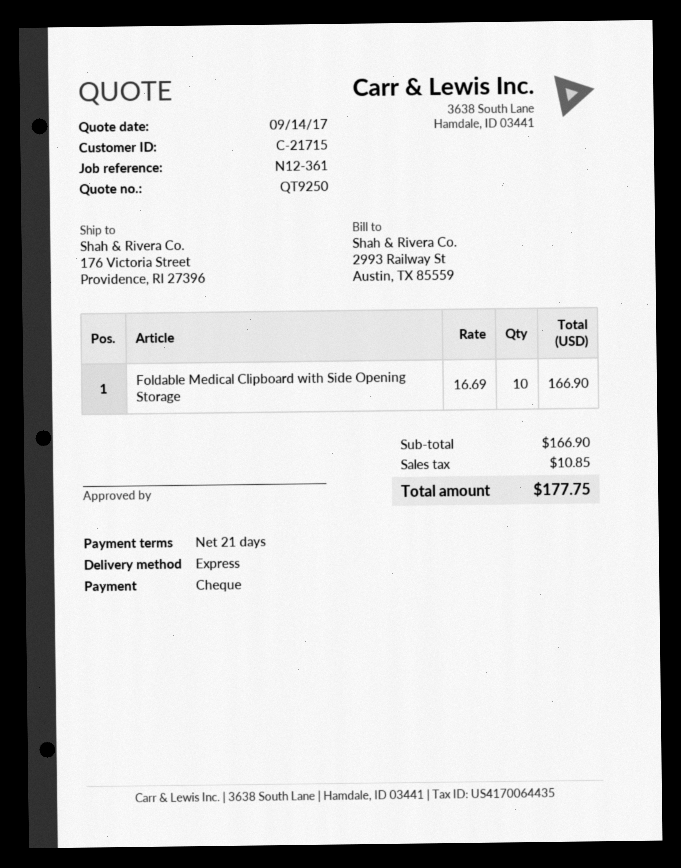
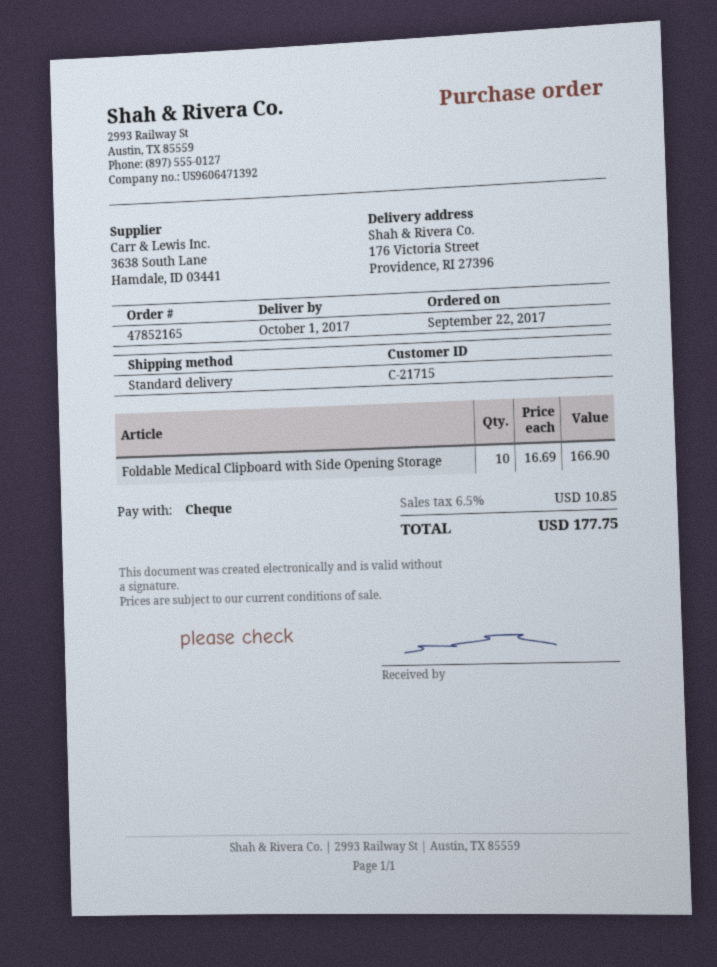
shipping method: express -> standard

